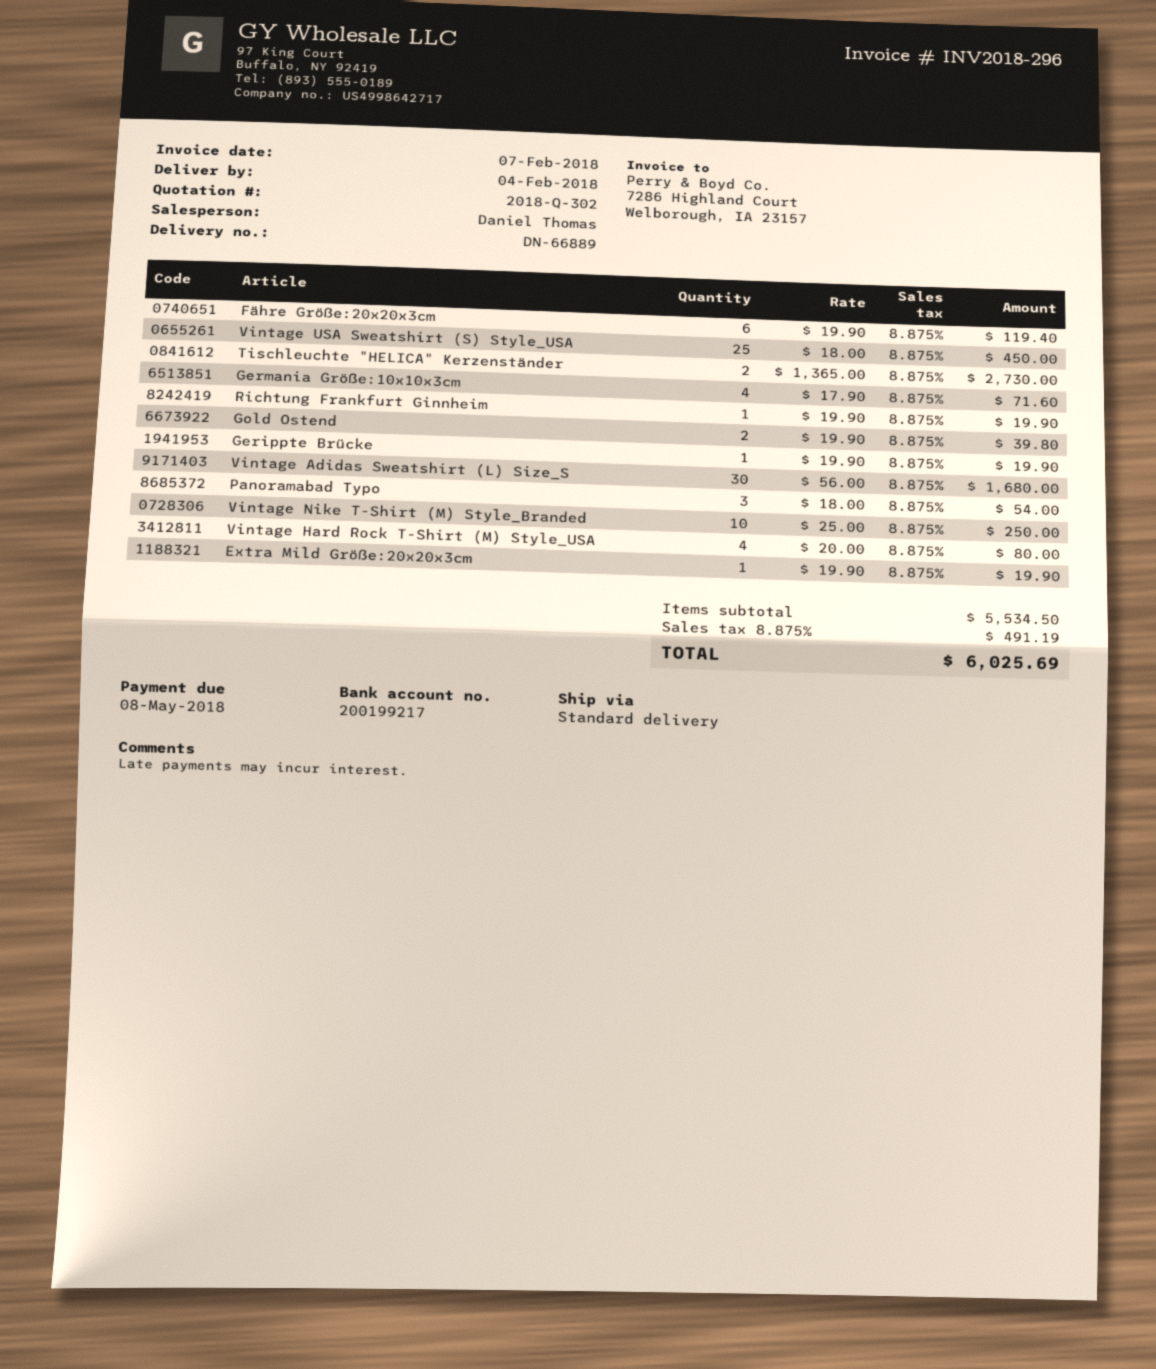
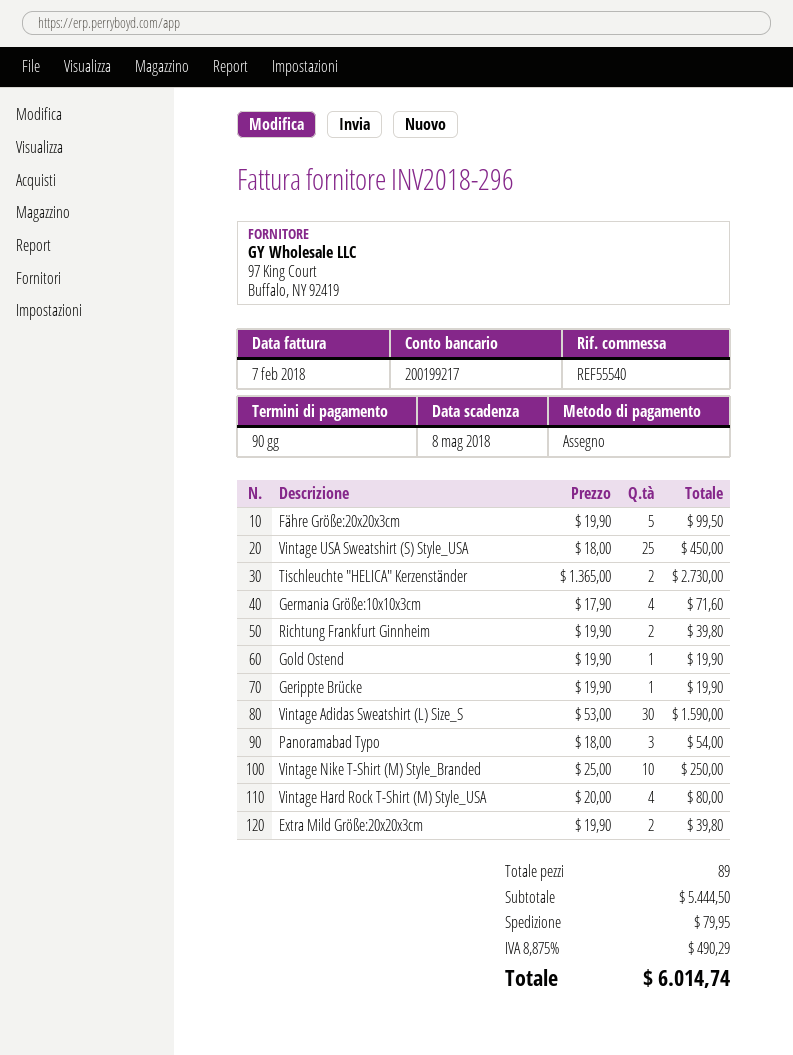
Fähre Größe:20x20x3cm: 6 x 19.90 = 119.40 -> 5 x 19.90 = 99.50
Richtung Frankfurt Ginnheim: 1 x 19.90 = 19.90 -> 2 x 19.90 = 39.80
Gold Ostend: 2 x 19.90 = 39.80 -> 1 x 19.90 = 19.90
Vintage Adidas Sweatshirt (L) Size_S: 30 x 56.00 = 1680.00 -> 30 x 53.00 = 1590.00
Extra Mild Größe:20x20x3cm: 1 x 19.90 = 19.90 -> 2 x 19.90 = 39.80
subtotal: 5534.50 -> 5444.50
shipping: none -> 79.95
tax: 8.875% = 491.19 -> 8.875% = 490.29
total: 6025.69 -> 6014.74

